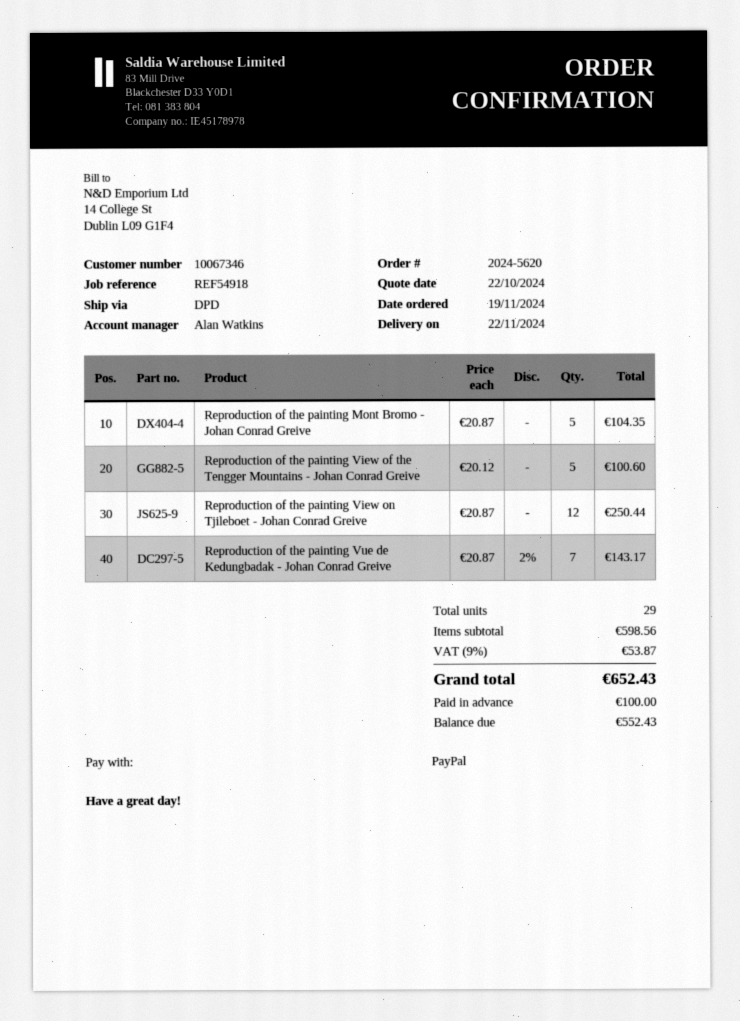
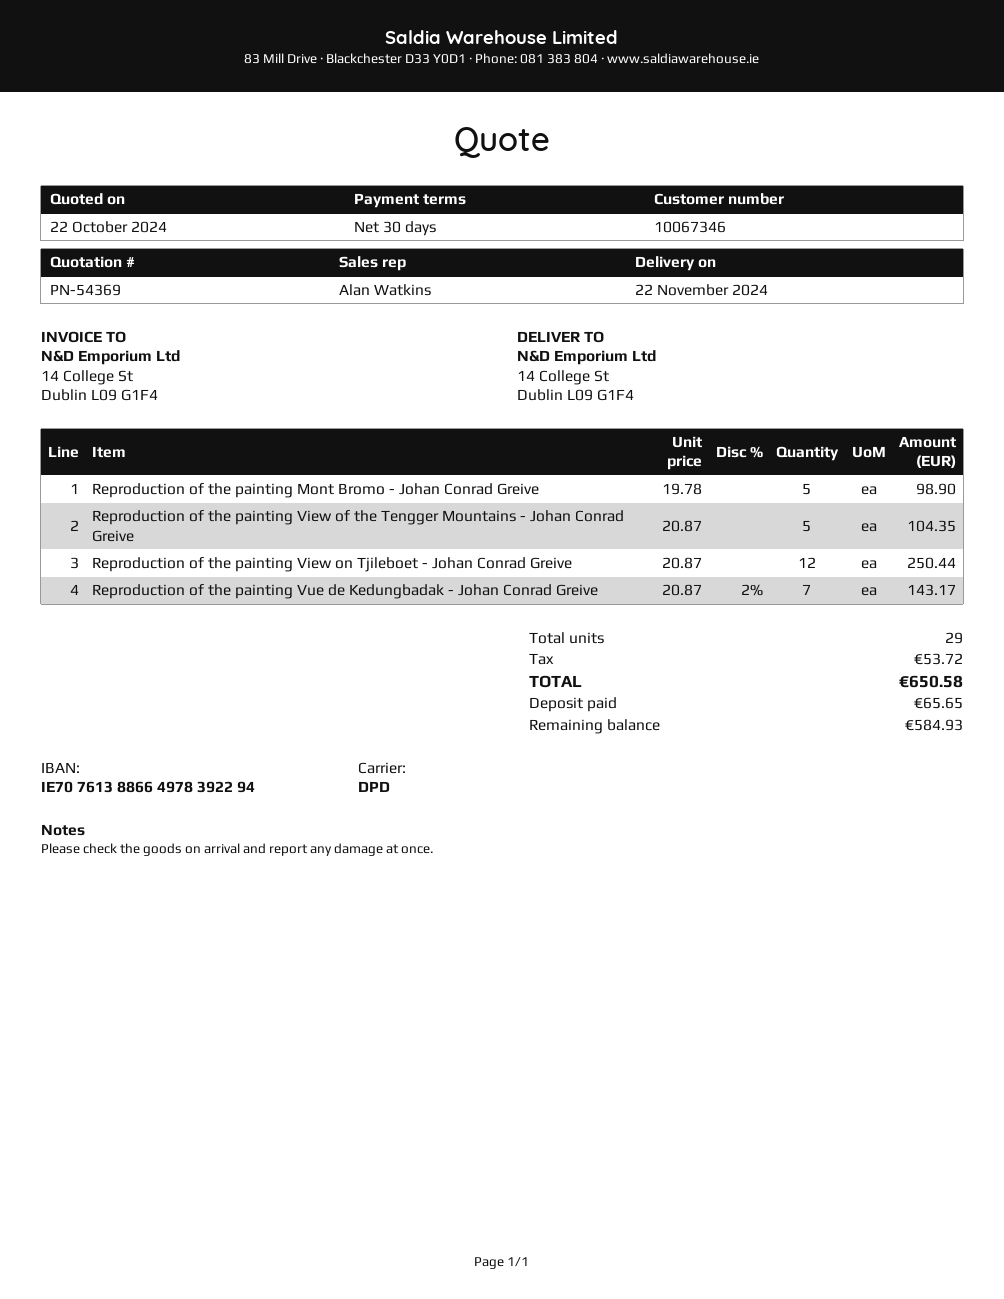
Reproduction of the painting Mont Bromo - Johan Conrad Greive: 5 x 20.87 = 104.35 -> 5 x 19.78 = 98.90
Reproduction of the painting View of the Tengger Mountains - Johan Conrad Greive: 5 x 20.12 = 100.60 -> 5 x 20.87 = 104.35
tax: 53.87 -> 53.72
total: 652.43 -> 650.58
deposit: 100.00 -> 65.65
balance: 552.43 -> 584.93

